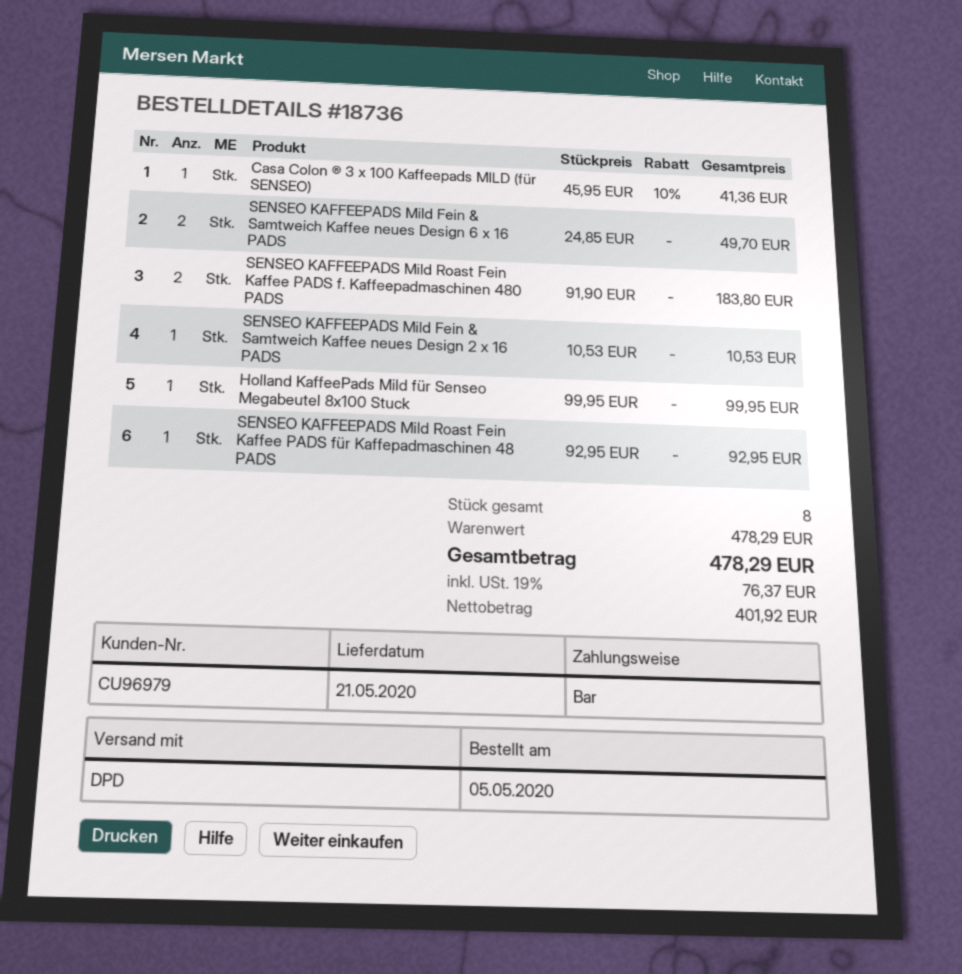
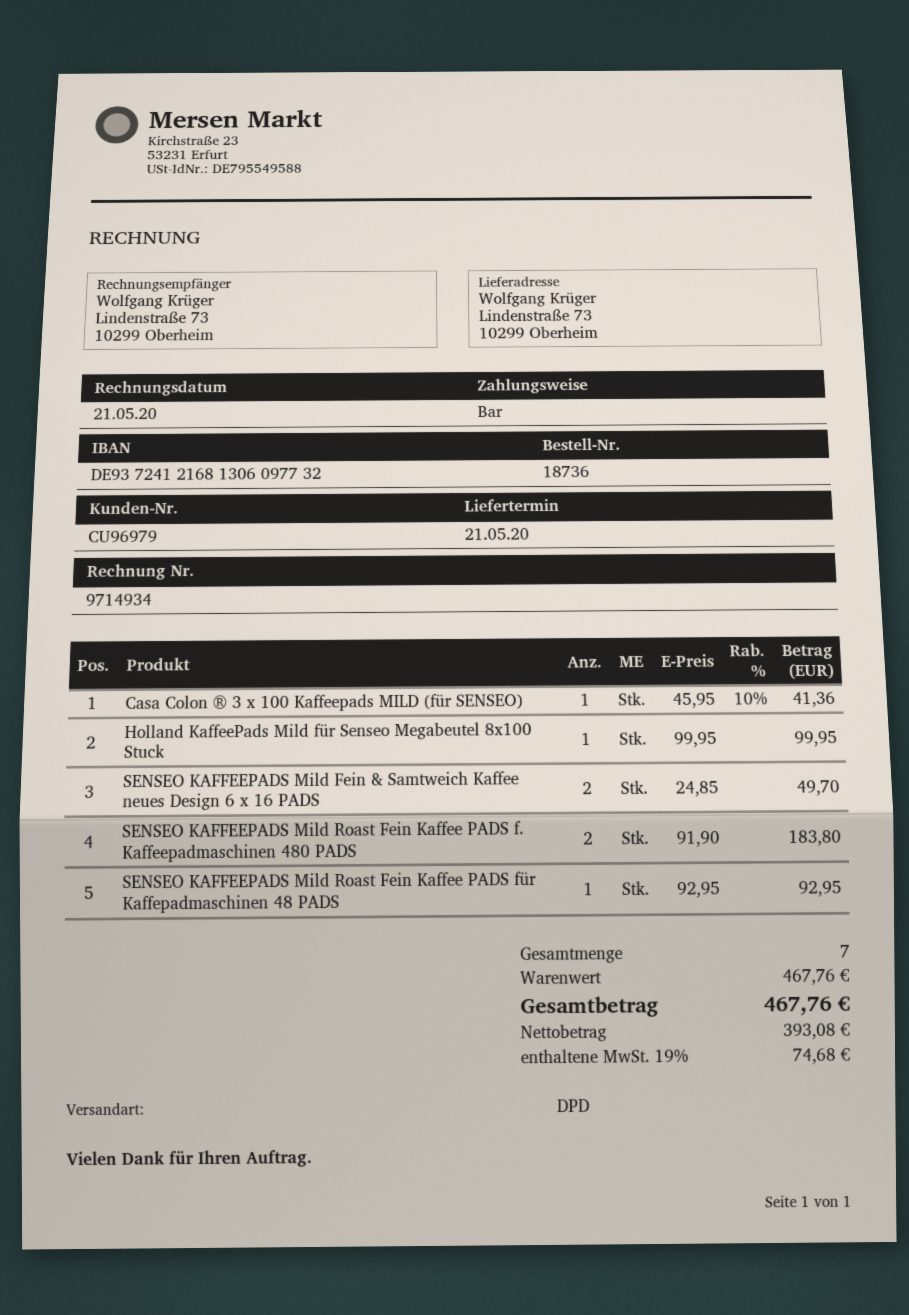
SENSEO KAFFEEPADS Mild Fein & Samtweich Kaffee neues Design 2 x 16 PADS: 1 x 10.53 = 10.53 -> none
total quantity: 8 -> 7
subtotal: 478.29 -> 467.76
net: 401.92 -> 393.08
tax: 19% = 76.37 -> 19% = 74.68
total: 478.29 -> 467.76

